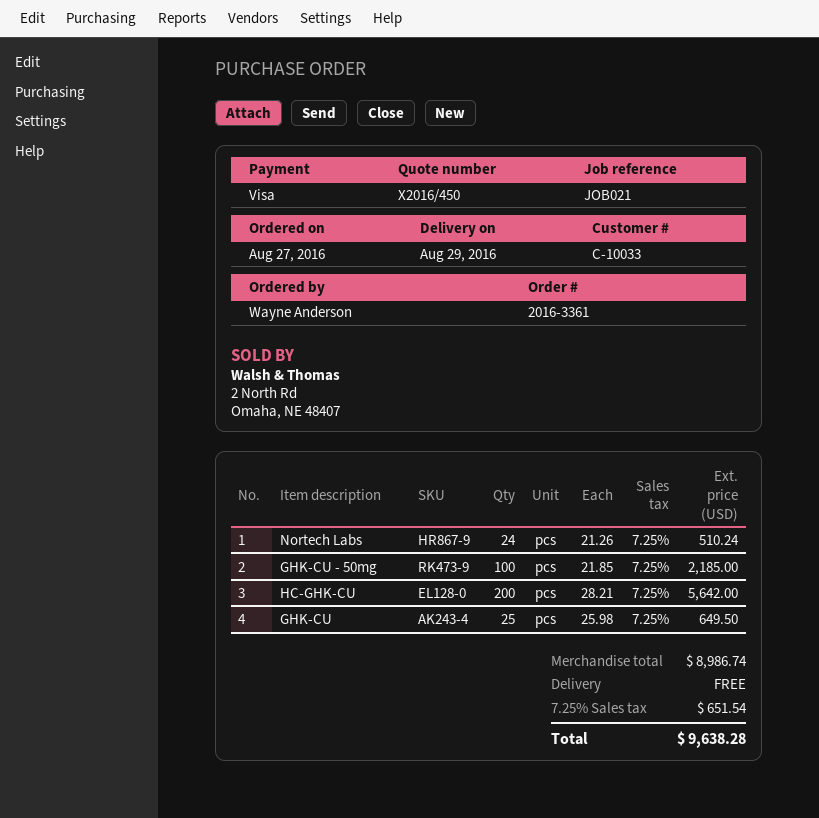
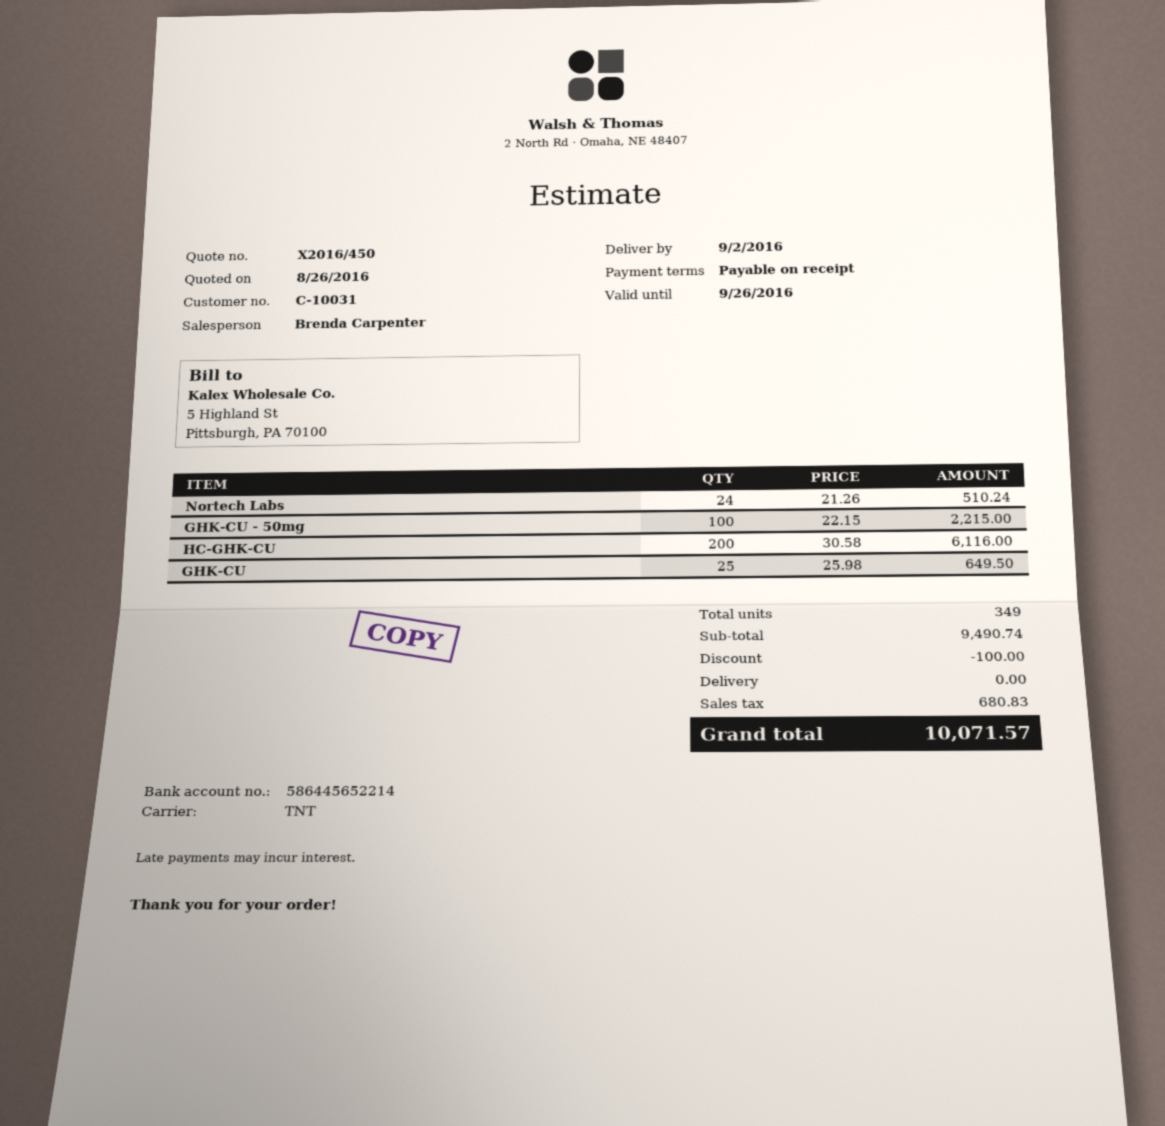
delivery date: 2016-08-29 -> 2016-09-02
customer number: C-10033 -> C-10031
GHK-CU - 50mg: 100 x 21.85 = 2185.00 -> 100 x 22.15 = 2215.00
HC-GHK-CU: 200 x 28.21 = 5642.00 -> 200 x 30.58 = 6116.00
subtotal: 8986.74 -> 9490.74
discount: none -> 100.00
tax: 651.54 -> 680.83
total: 9638.28 -> 10071.57

